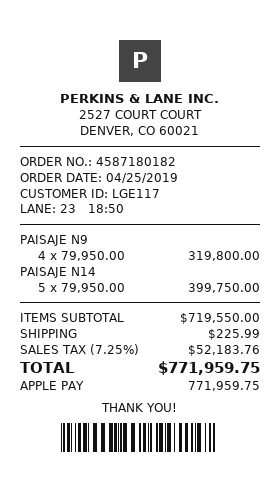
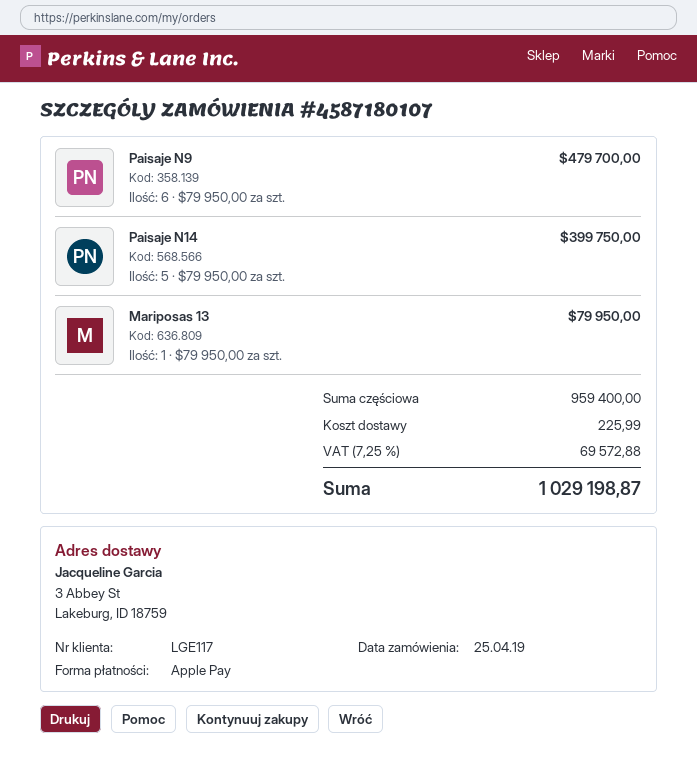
order number: 4587180182 -> 4587180107
PAISAJE N9: 4 x 79950.00 = 319800.00 -> 6 x 79950.00 = 479700.00
Mariposas 13: none -> 1 x 79950.00 = 79950.00
subtotal: 719550.00 -> 959400.00
tax: 7.25% = 52183.76 -> 7.25% = 69572.88
total: 771959.75 -> 1029198.87

